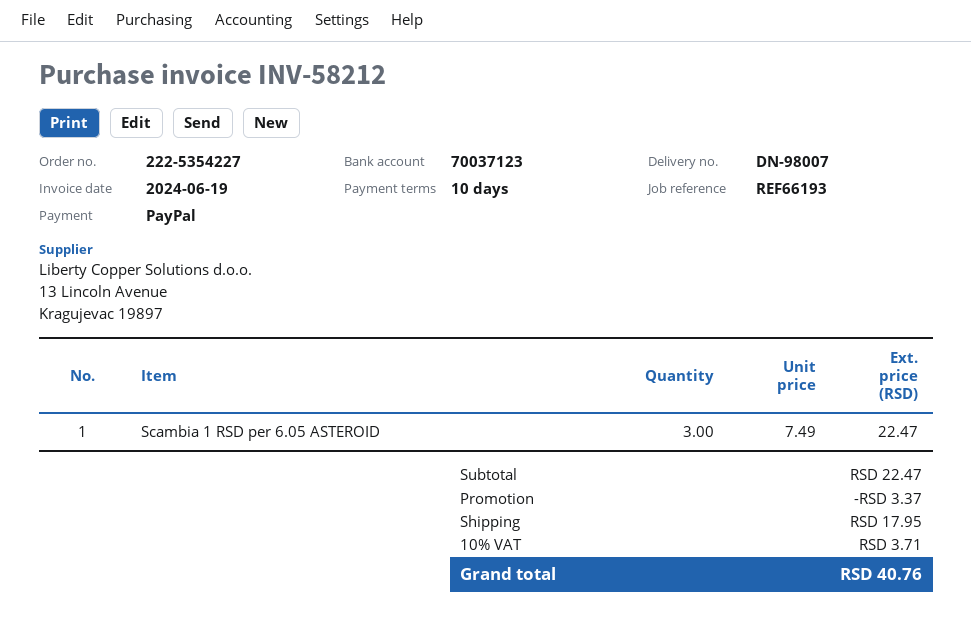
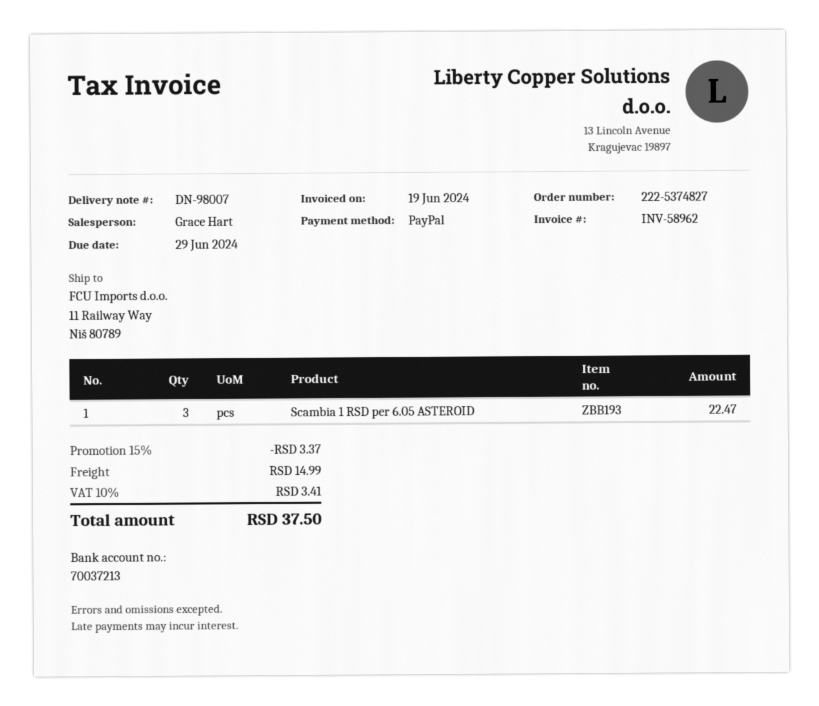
order number: 222-5354227 -> 222-5374827
invoice number: INV-58212 -> INV-58962
bank account: 70037123 -> 70037213
shipping: 17.95 -> 14.99
tax: 10% = 3.71 -> 10% = 3.41
total: 40.76 -> 37.50

